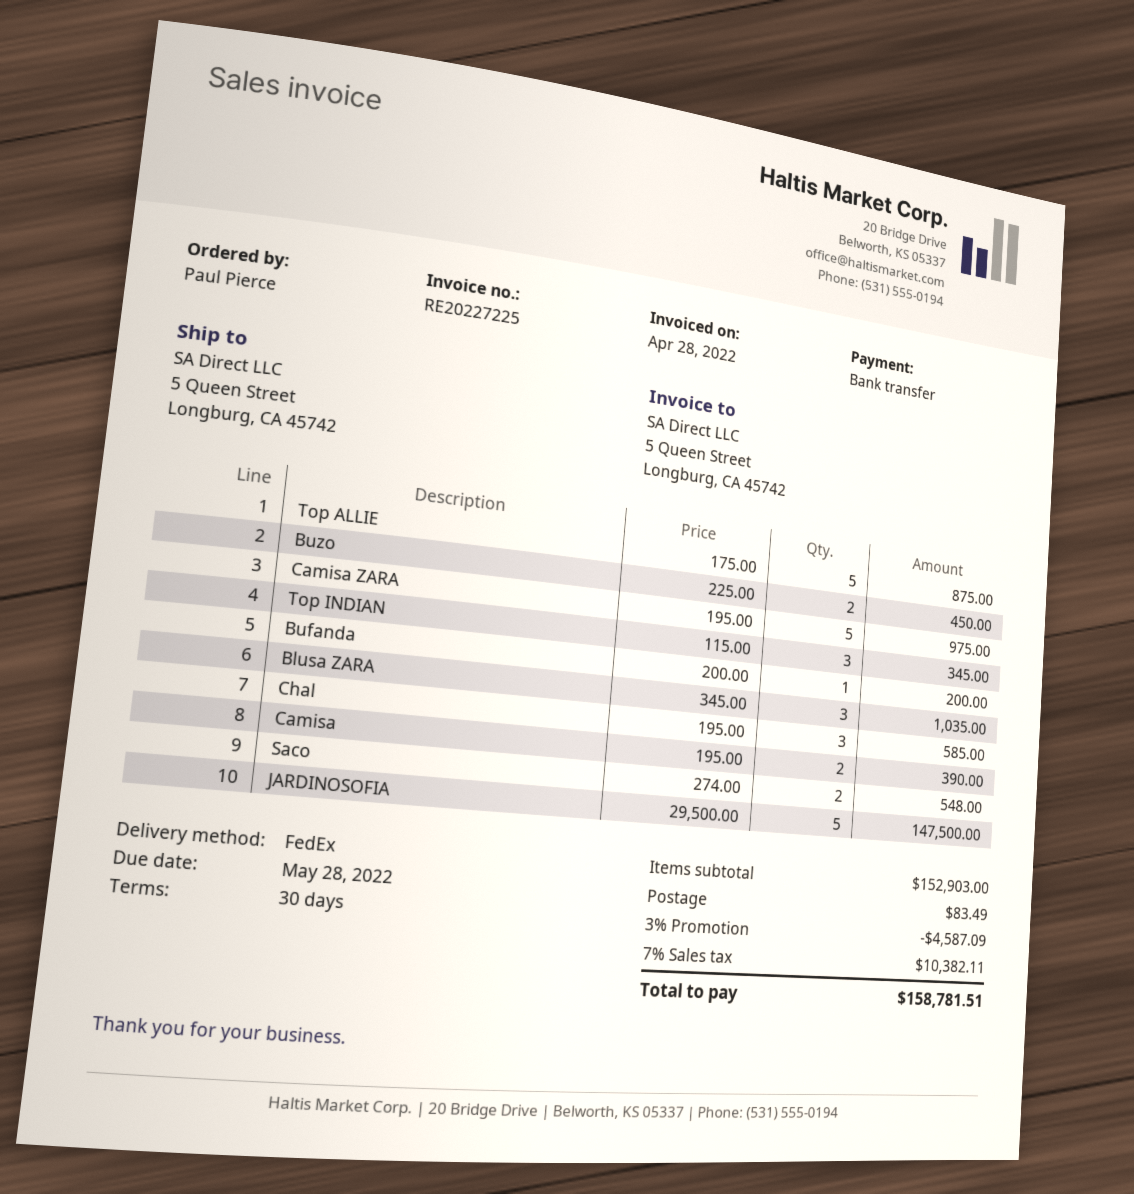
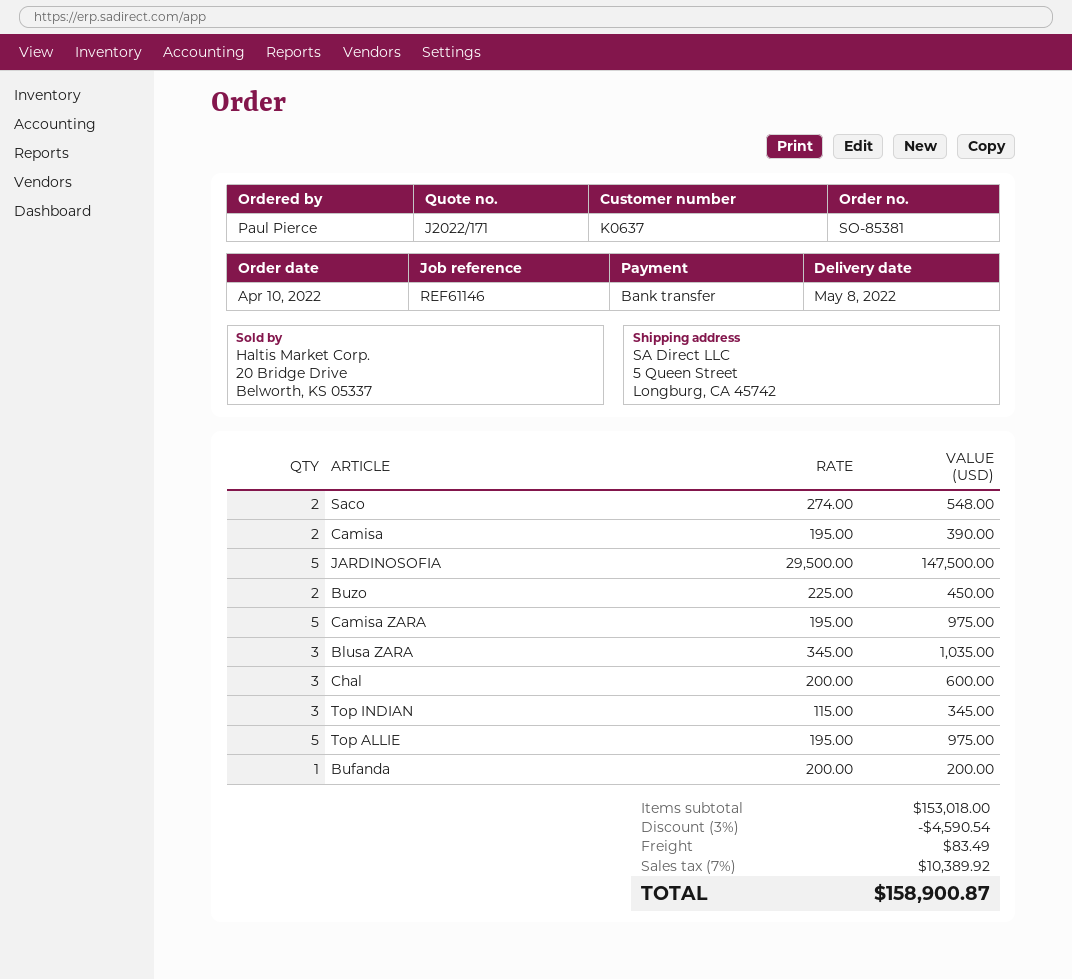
Top ALLIE: 5 x 175.00 = 875.00 -> 5 x 195.00 = 975.00
Chal: 3 x 195.00 = 585.00 -> 3 x 200.00 = 600.00
subtotal: 152903.00 -> 153018.00
discount: 3% = 4587.09 -> 3% = 4590.54
tax: 7% = 10382.11 -> 7% = 10389.92
total: 158781.51 -> 158900.87

